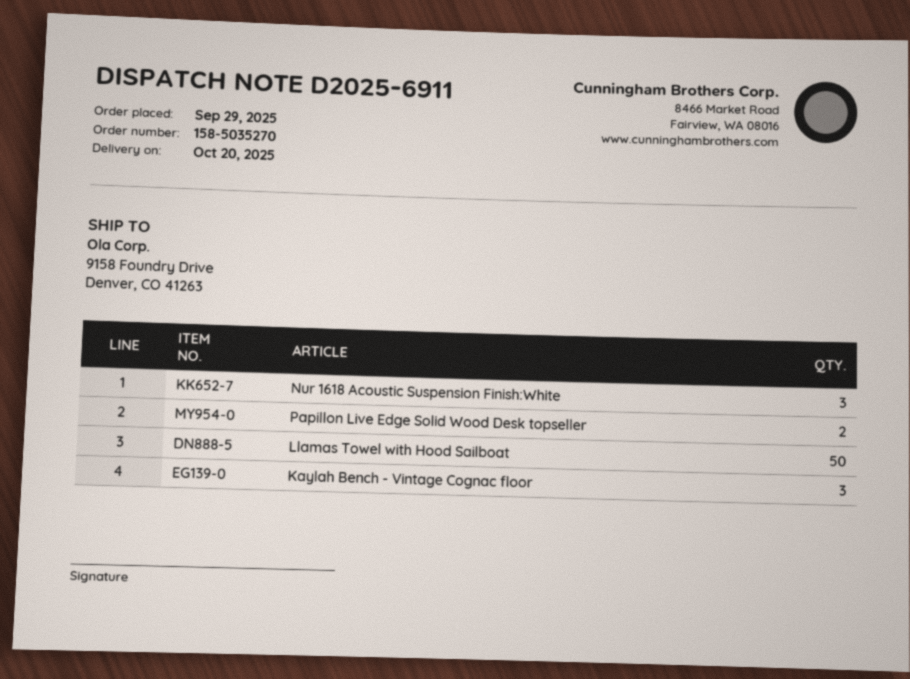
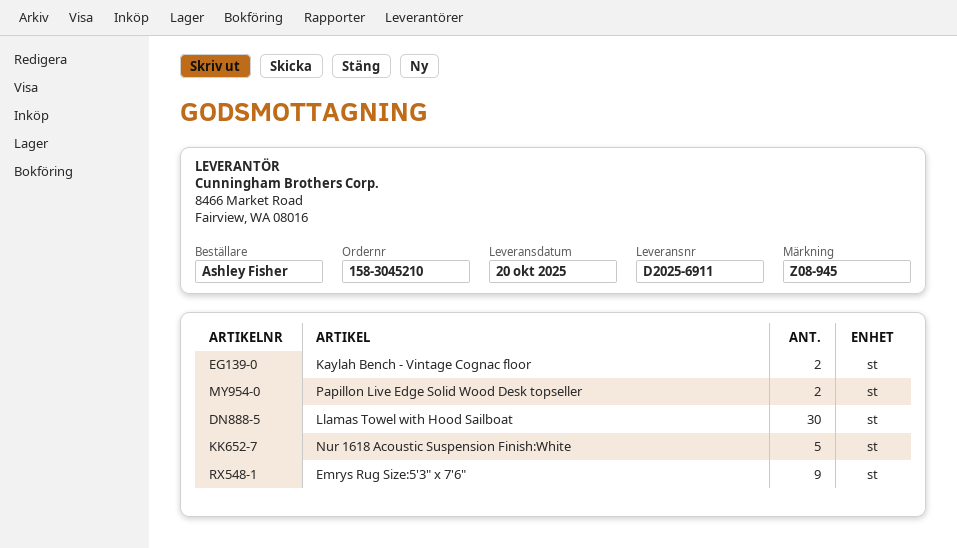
order number: 158-5035270 -> 158-3045210
Nur 1618 Acoustic Suspension Finish:White: 3 -> 5
Llamas Towel with Hood Sailboat: 50 -> 30
Kaylah Bench - Vintage Cognac floor: 3 -> 2
Emrys Rug Size:5'3" x 7'6": none -> 9

